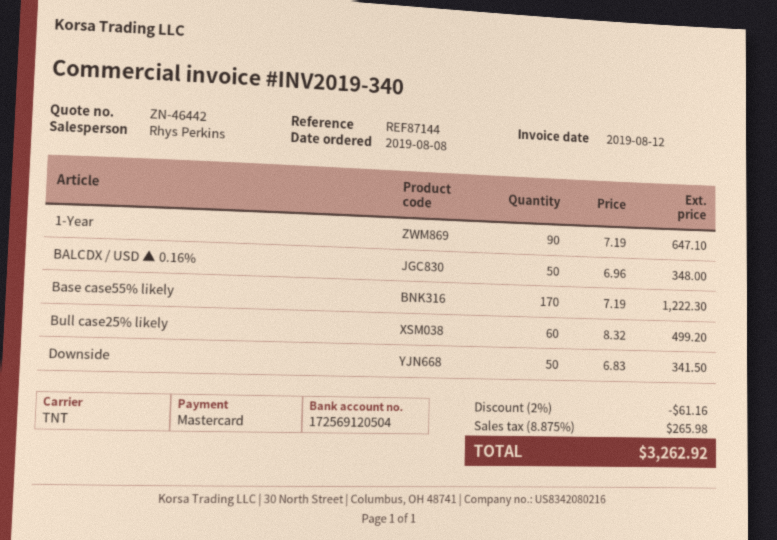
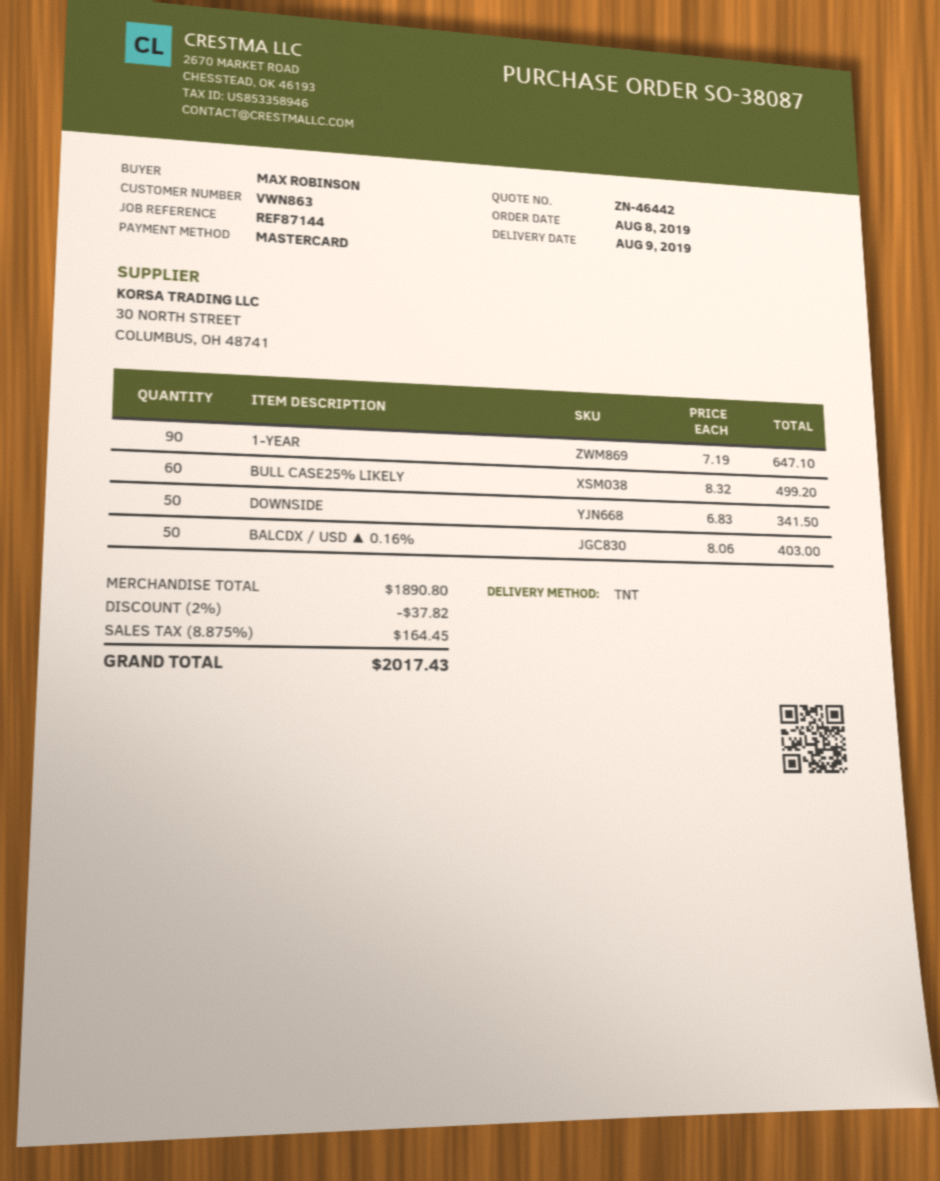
BALCDX / USD ▲ 0.16%: 50 x 6.96 = 348.00 -> 50 x 8.06 = 403.00
Base case55% likely: 170 x 7.19 = 1222.30 -> none
discount: 2% = 61.16 -> 2% = 37.82
tax: 8.875% = 265.98 -> 8.875% = 164.45
total: 3262.92 -> 2017.43

